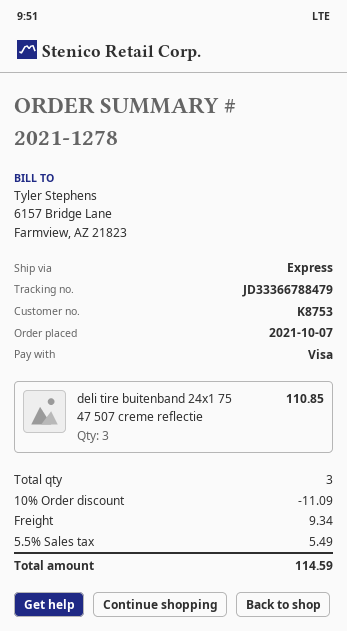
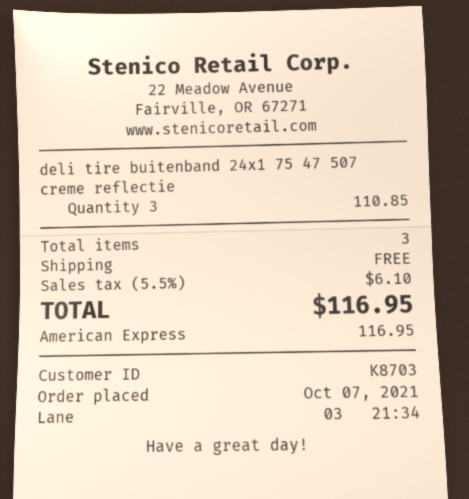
customer number: K8753 -> K8703
payment method: Visa -> American Express
discount: 10% = 11.09 -> none
shipping: 9.34 -> 0.00
tax: 5.5% = 5.49 -> 5.5% = 6.10
total: 114.59 -> 116.95

